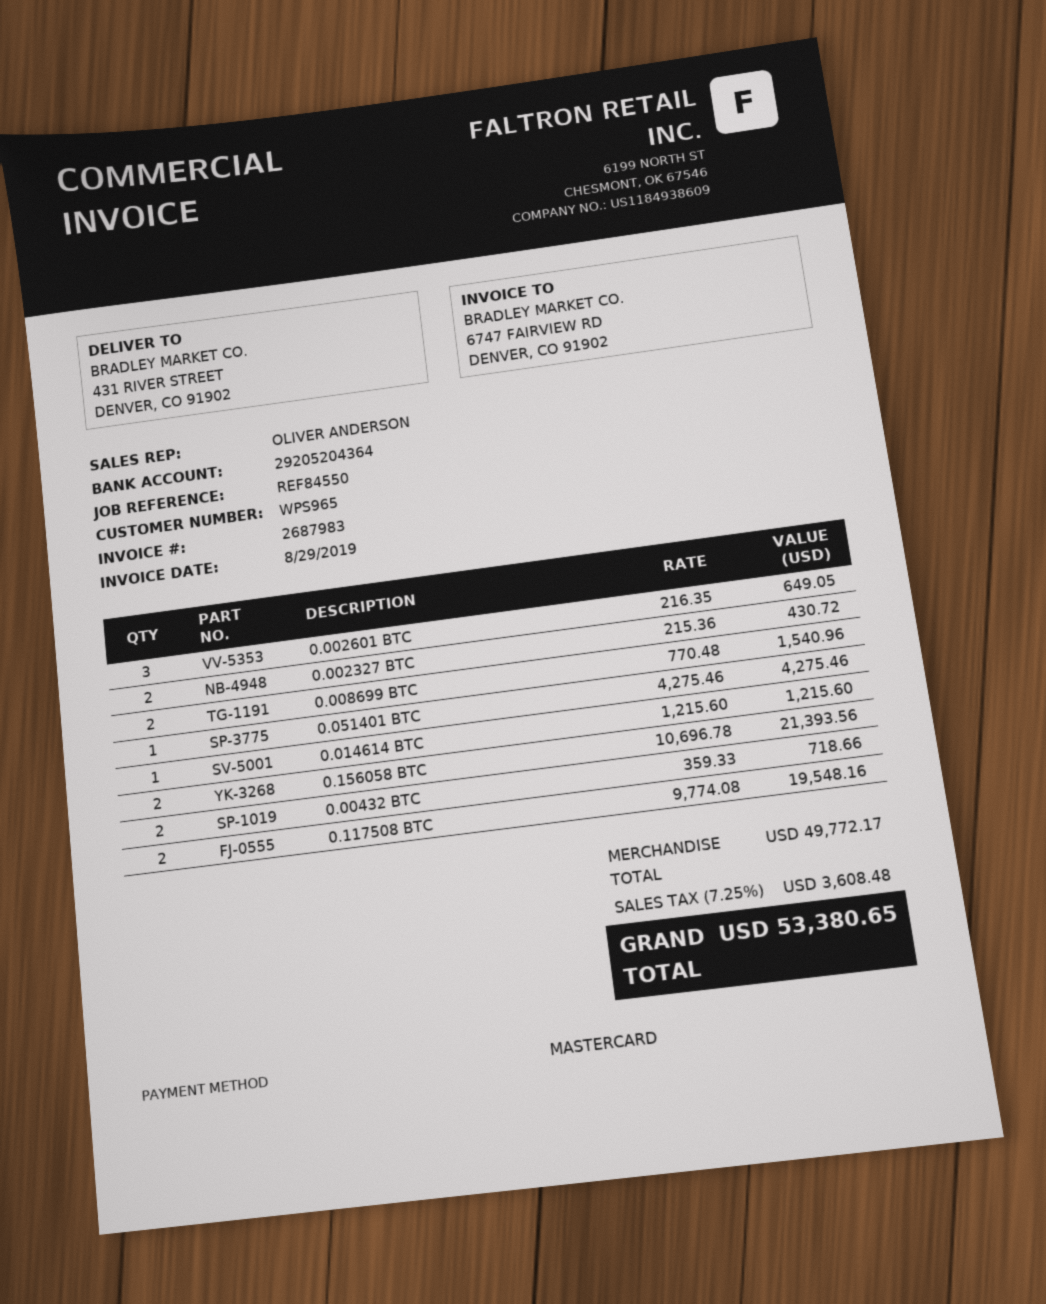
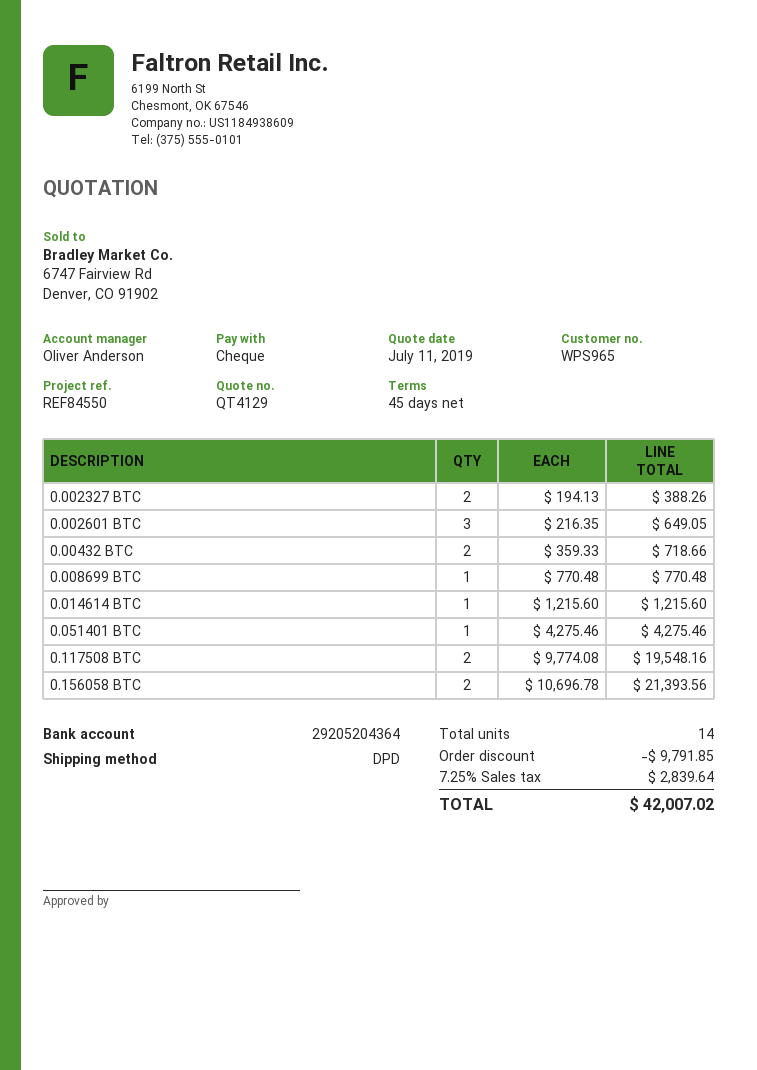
payment method: Mastercard -> cheque
0.002327 BTC: 2 x 215.36 = 430.72 -> 2 x 194.13 = 388.26
0.008699 BTC: 2 x 770.48 = 1540.96 -> 1 x 770.48 = 770.48
discount: none -> 9791.85
tax: 7.25% = 3608.48 -> 7.25% = 2839.64
total: 53380.65 -> 42007.02

